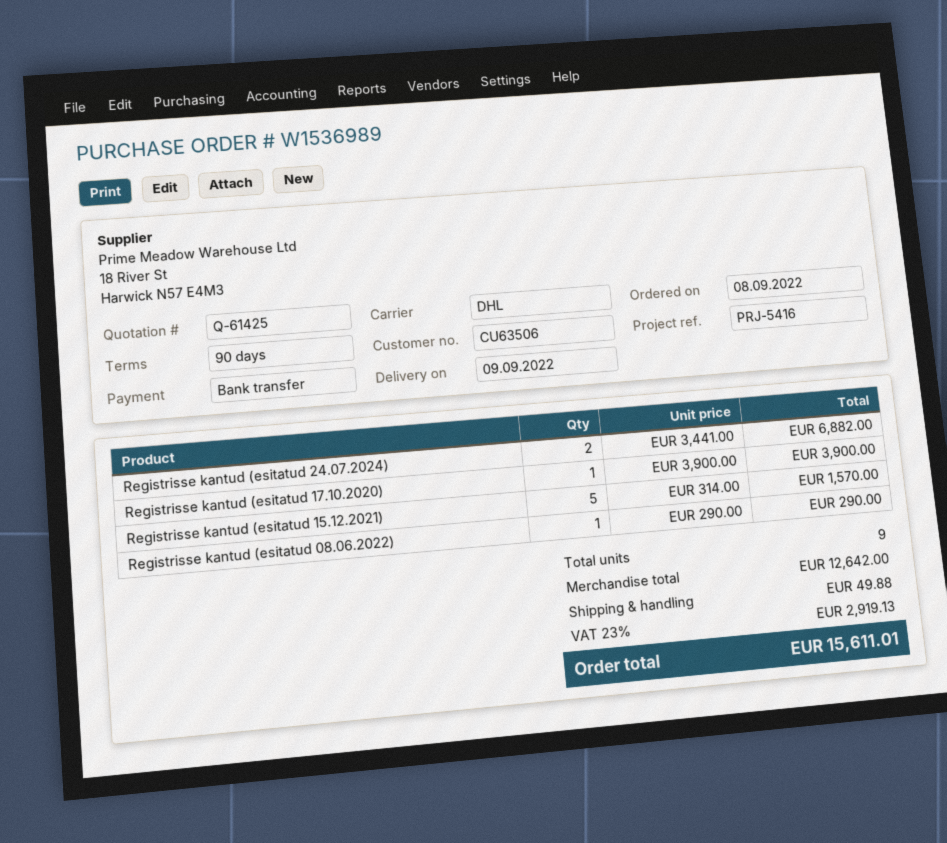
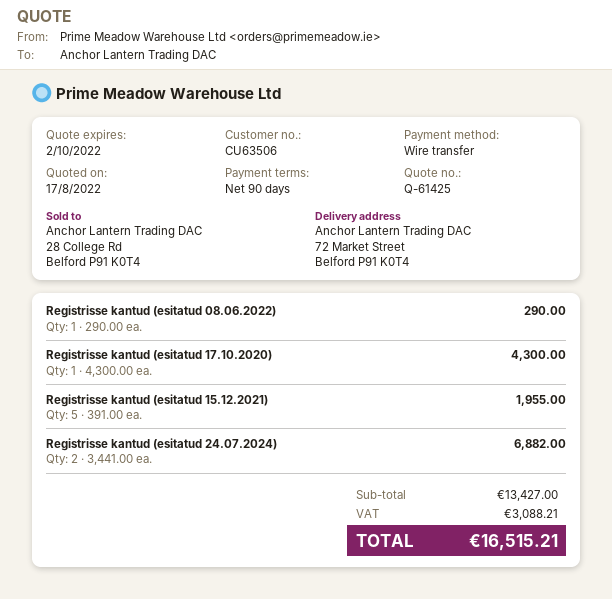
Registrisse kantud (esitatud 17.10.2020): 1 x 3900.00 = 3900.00 -> 1 x 4300.00 = 4300.00
Registrisse kantud (esitatud 15.12.2021): 5 x 314.00 = 1570.00 -> 5 x 391.00 = 1955.00
subtotal: 12642.00 -> 13427.00
shipping: 49.88 -> none
tax: 2919.13 -> 3088.21
total: 15611.01 -> 16515.21

